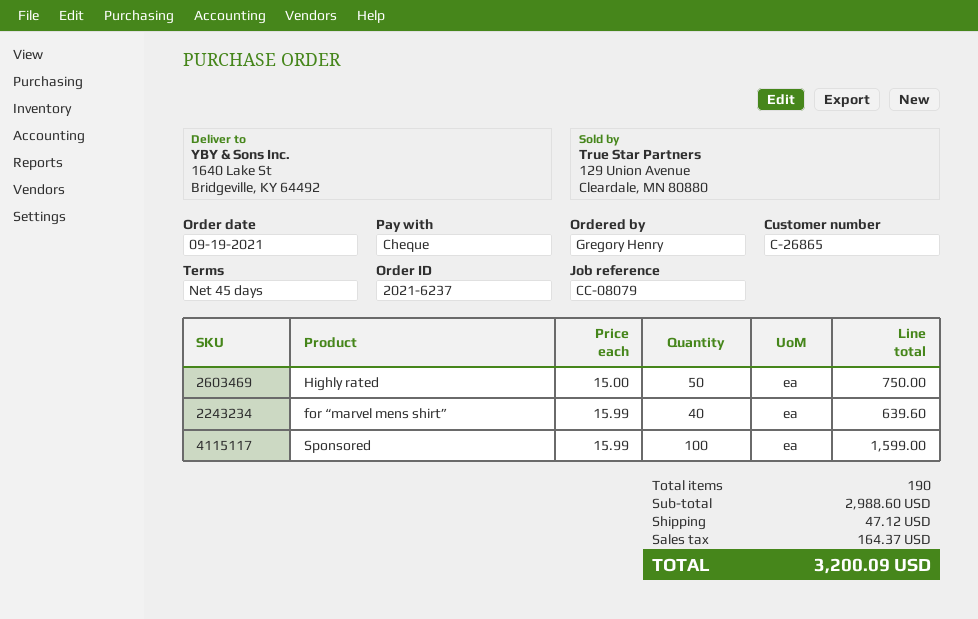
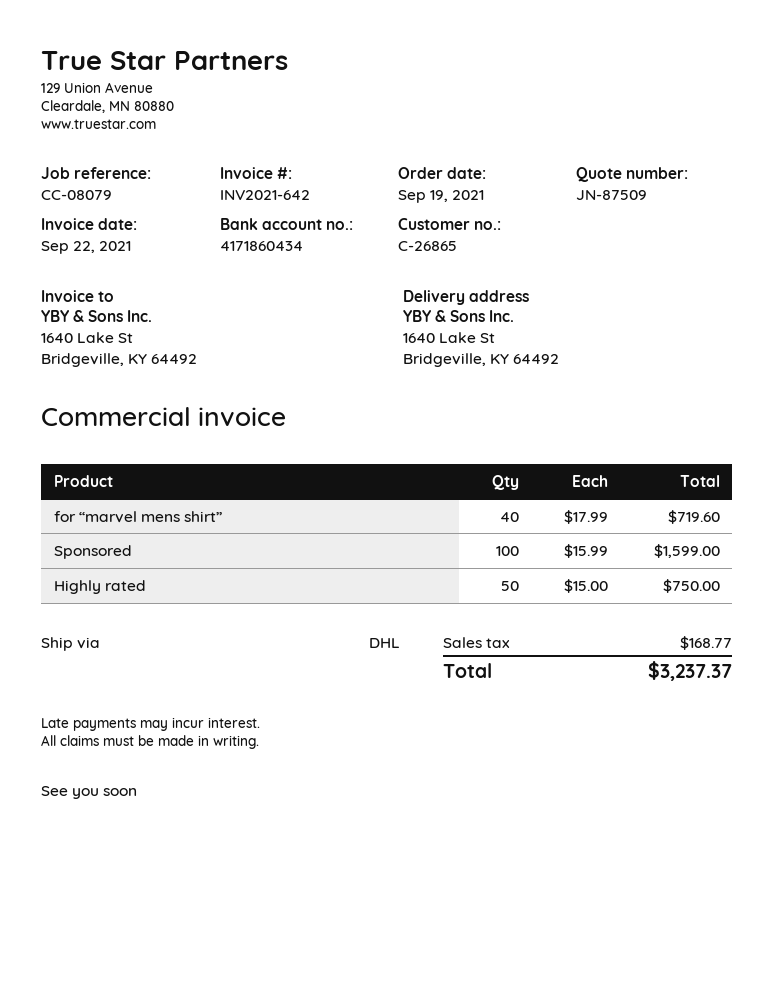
for “marvel mens shirt”: 40 x 15.99 = 639.60 -> 40 x 17.99 = 719.60
shipping: 47.12 -> none
tax: 164.37 -> 168.77
total: 3200.09 -> 3237.37

